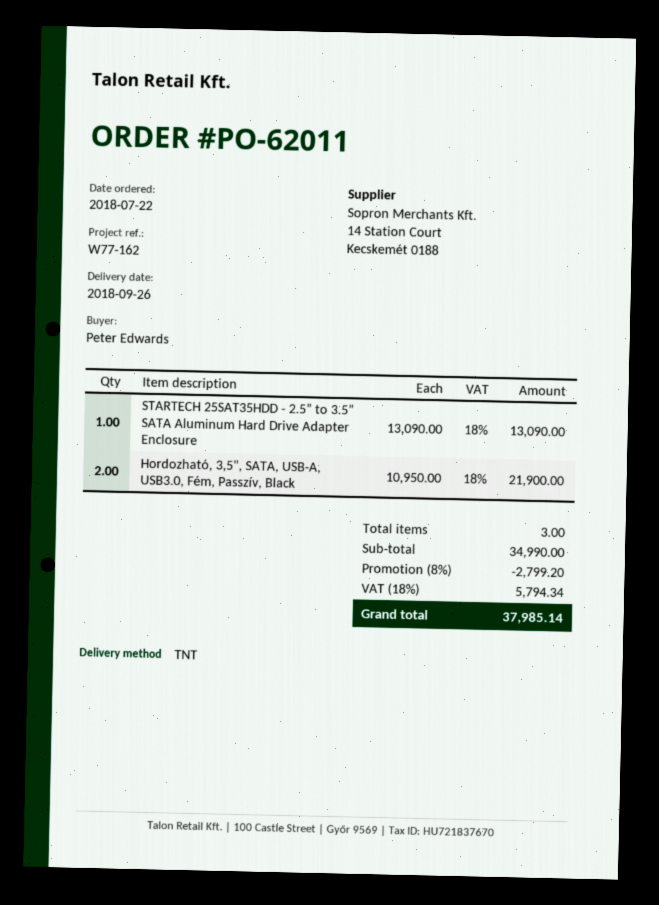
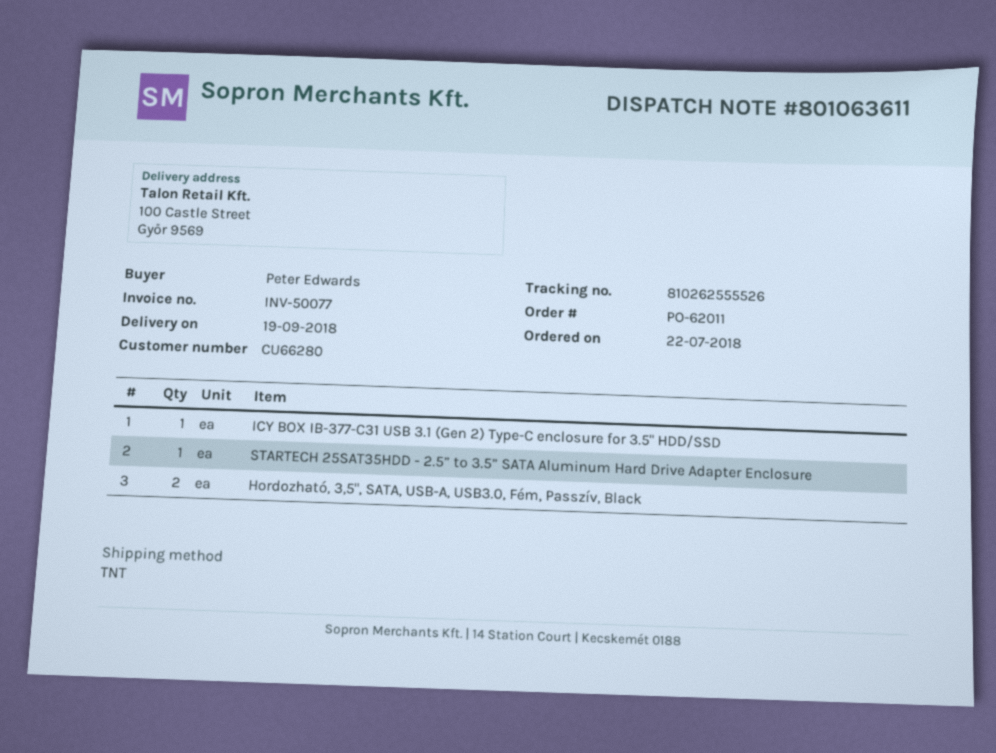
delivery date: 2018-09-26 -> 2018-09-19
ICY BOX IB-377-C31 USB 3.1 (Gen 2) Type-C enclosure for 3.5" HDD/SSD: none -> 1

